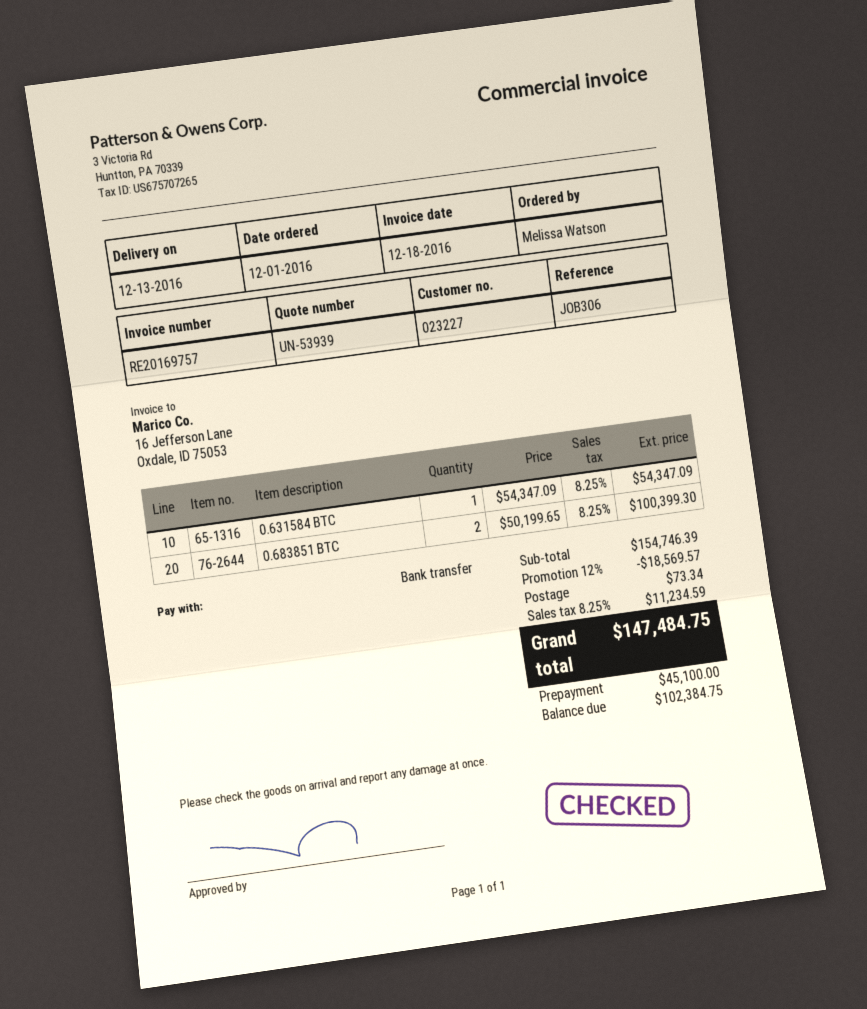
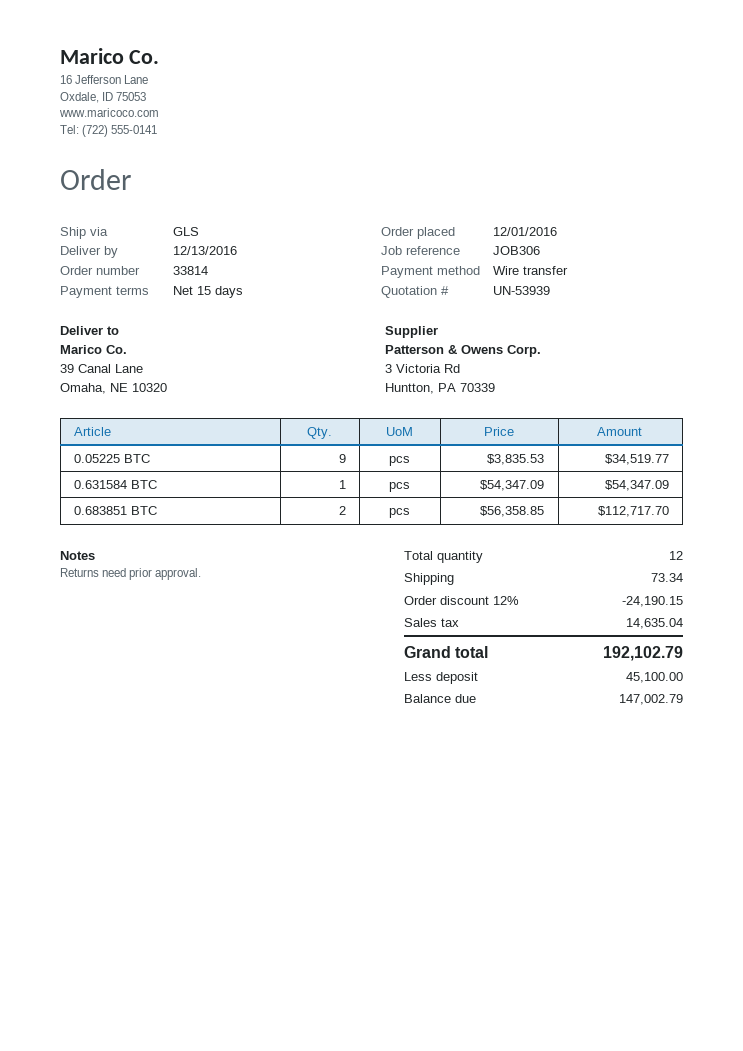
0.683851 BTC: 2 x 50199.65 = 100399.30 -> 2 x 56358.85 = 112717.70
0.05225 BTC: none -> 9 x 3835.53 = 34519.77
discount: 12% = 18569.57 -> 12% = 24190.15
tax: 11234.59 -> 14635.04
total: 147484.75 -> 192102.79
balance: 102384.75 -> 147002.79

